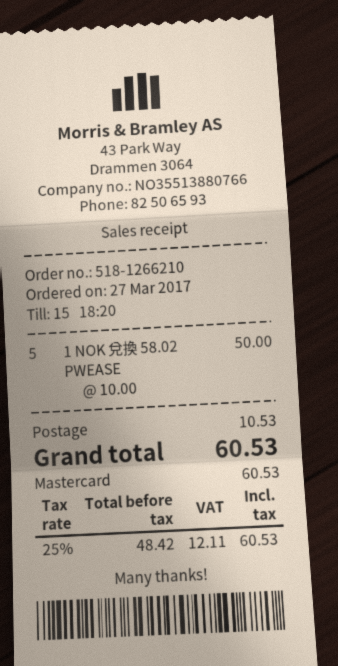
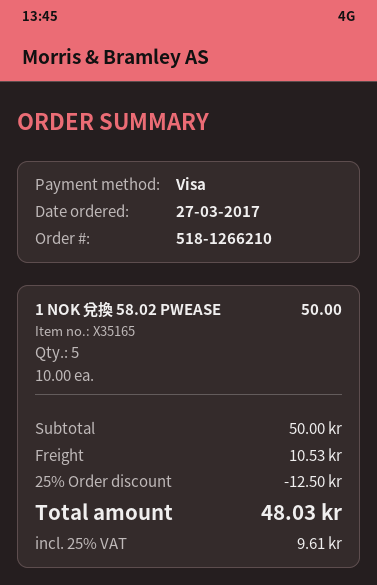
payment method: Mastercard -> Visa
discount: none -> 25% = 12.50
tax: 25% = 12.11 -> 25% = 9.61
total: 60.53 -> 48.03

